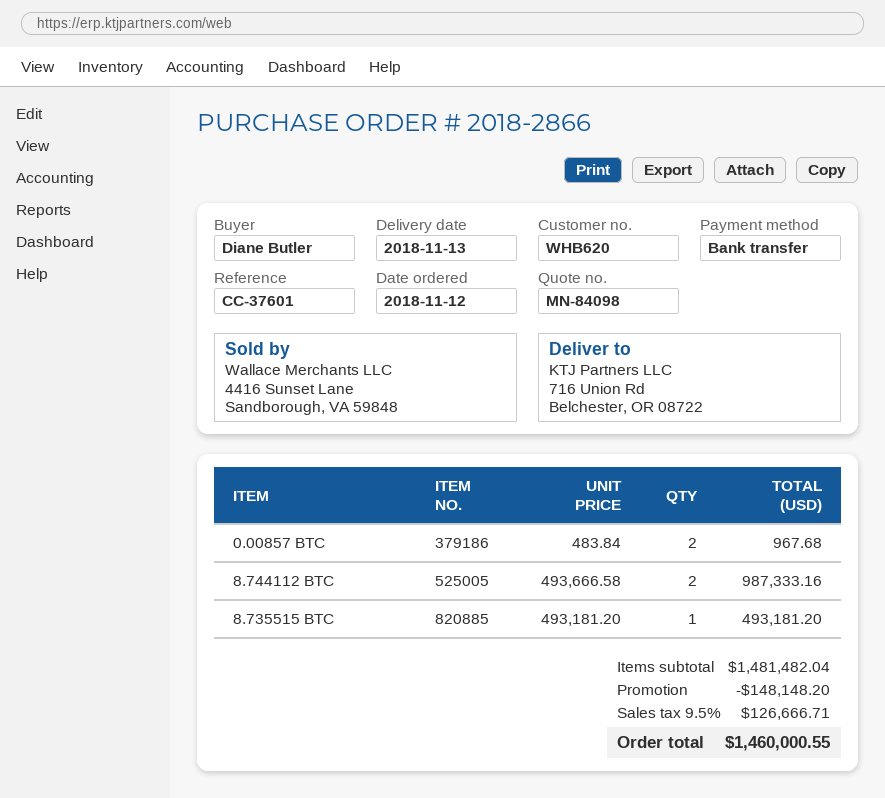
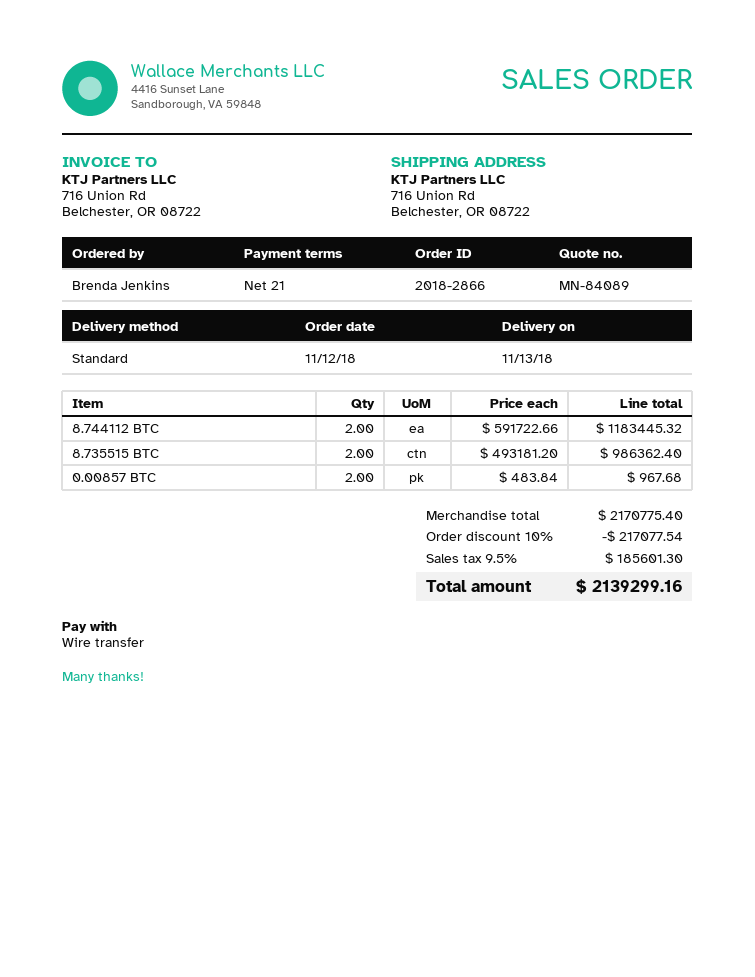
quote number: MN-84098 -> MN-84089
ordered by: Diane Butler -> Brenda Jenkins
8.744112 BTC: 2 x 493666.58 = 987333.16 -> 2 x 591722.66 = 1183445.32
8.735515 BTC: 1 x 493181.20 = 493181.20 -> 2 x 493181.20 = 986362.40
subtotal: 1481482.04 -> 2170775.40
discount: 148148.20 -> 217077.54
tax: 9.5% = 126666.71 -> 9.5% = 185601.30
total: 1460000.55 -> 2139299.16

